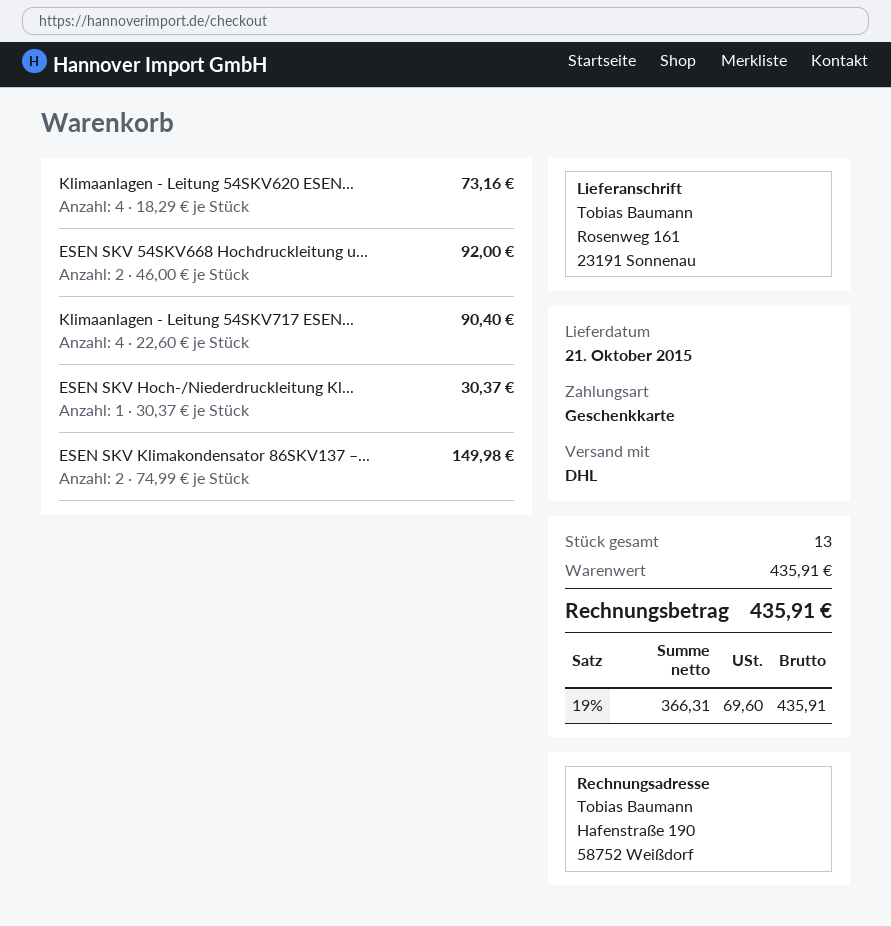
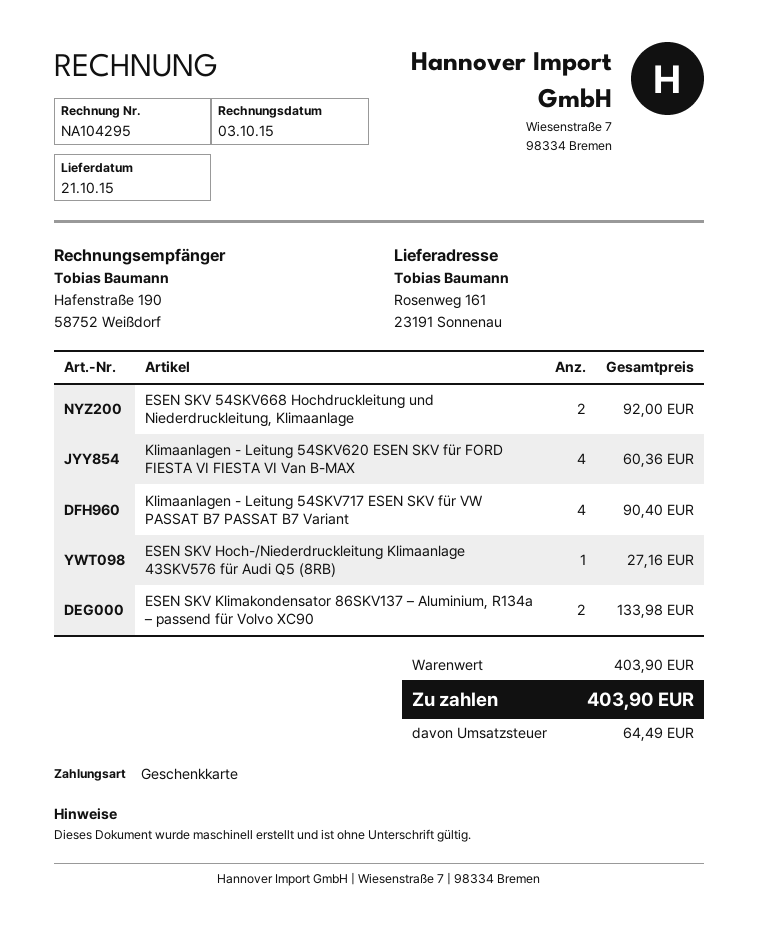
Klimaanlagen - Leitung 54SKV620 ESEN...: 4 for 73.16 -> 4 for 60.36
ESEN SKV Hoch-/Niederdruckleitung Kl...: 1 for 30.37 -> 1 for 27.16
ESEN SKV Klimakondensator 86SKV137 –...: 2 for 149.98 -> 2 for 133.98
subtotal: 435.91 -> 403.90
tax: 69.60 -> 64.49
total: 435.91 -> 403.90

